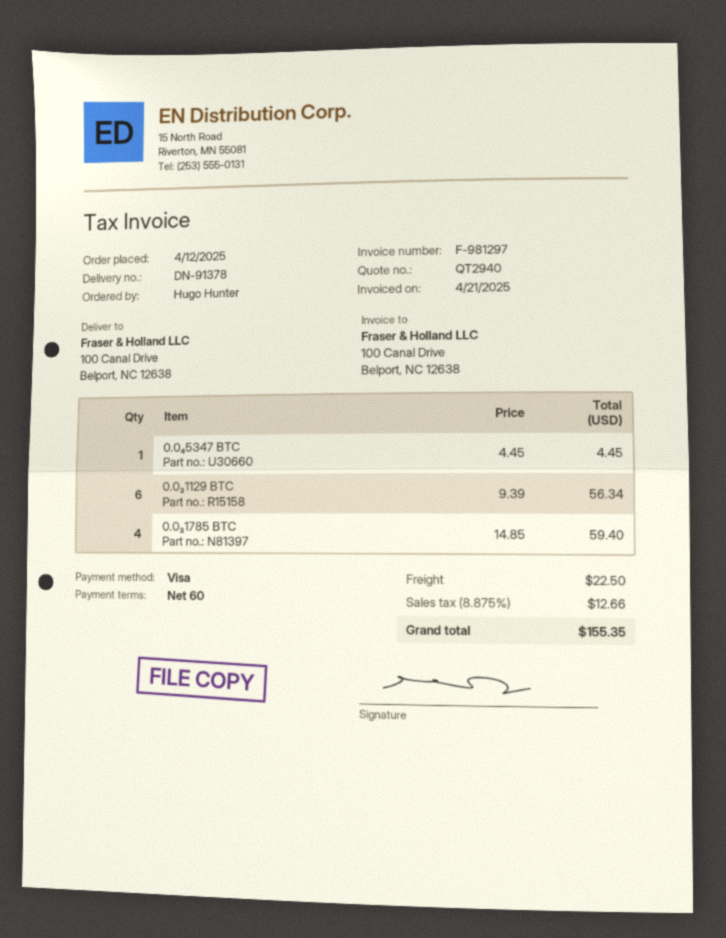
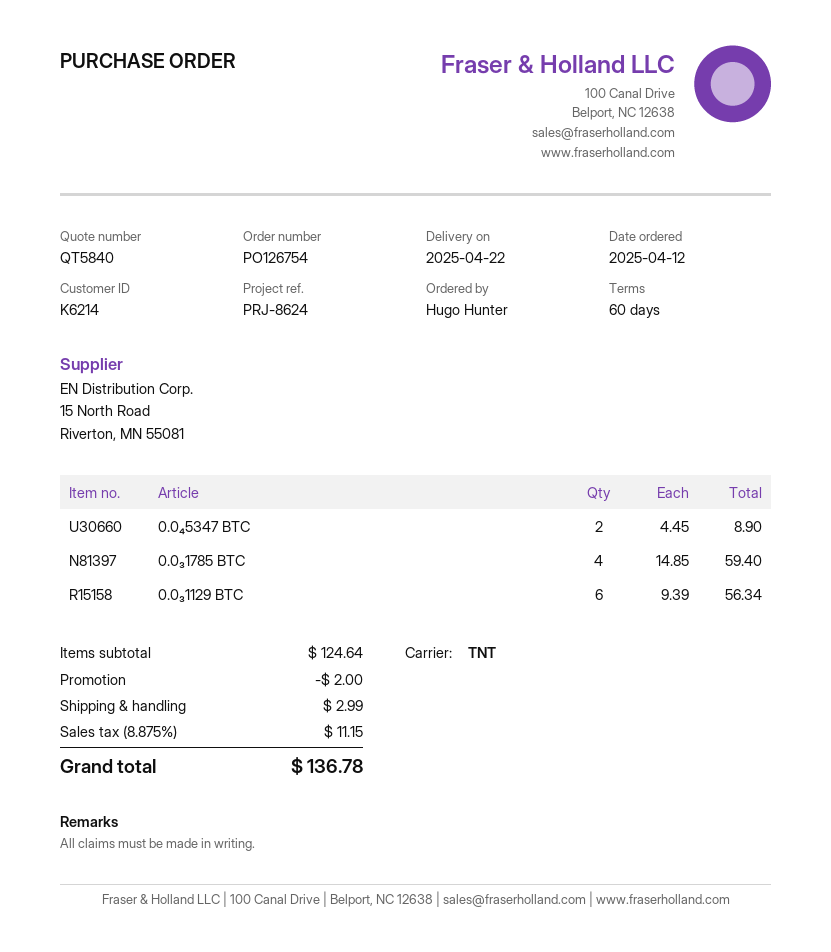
quote number: QT2940 -> QT5840
0.0₄5347 BTC: 1 x 4.45 = 4.45 -> 2 x 4.45 = 8.90
discount: none -> 2.00
shipping: 22.50 -> 2.99
tax: 8.875% = 12.66 -> 8.875% = 11.15
total: 155.35 -> 136.78

